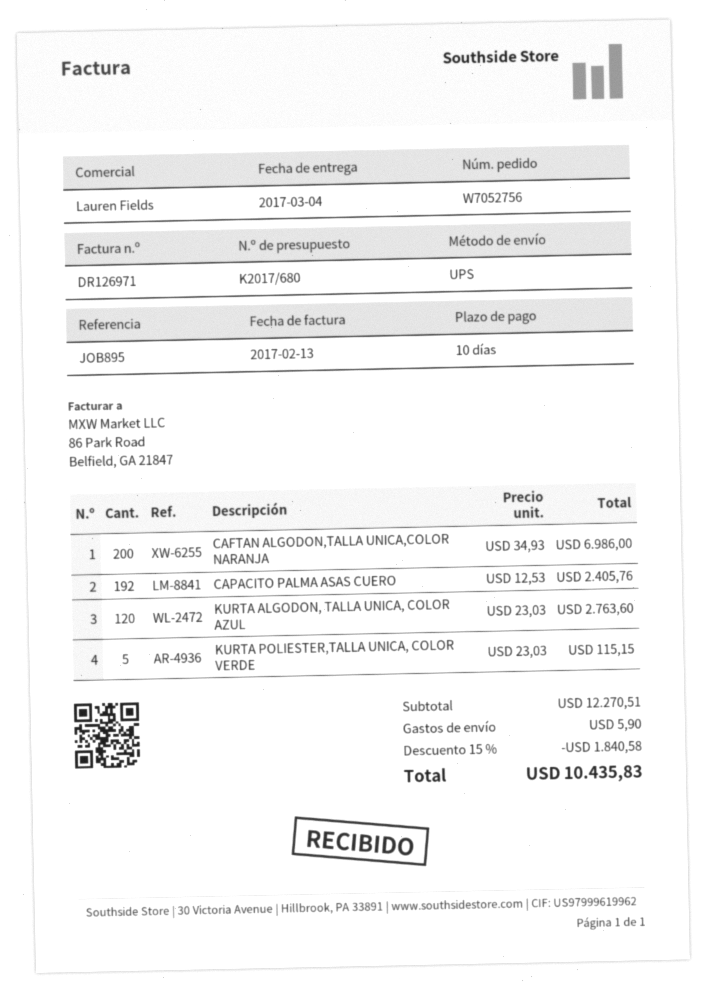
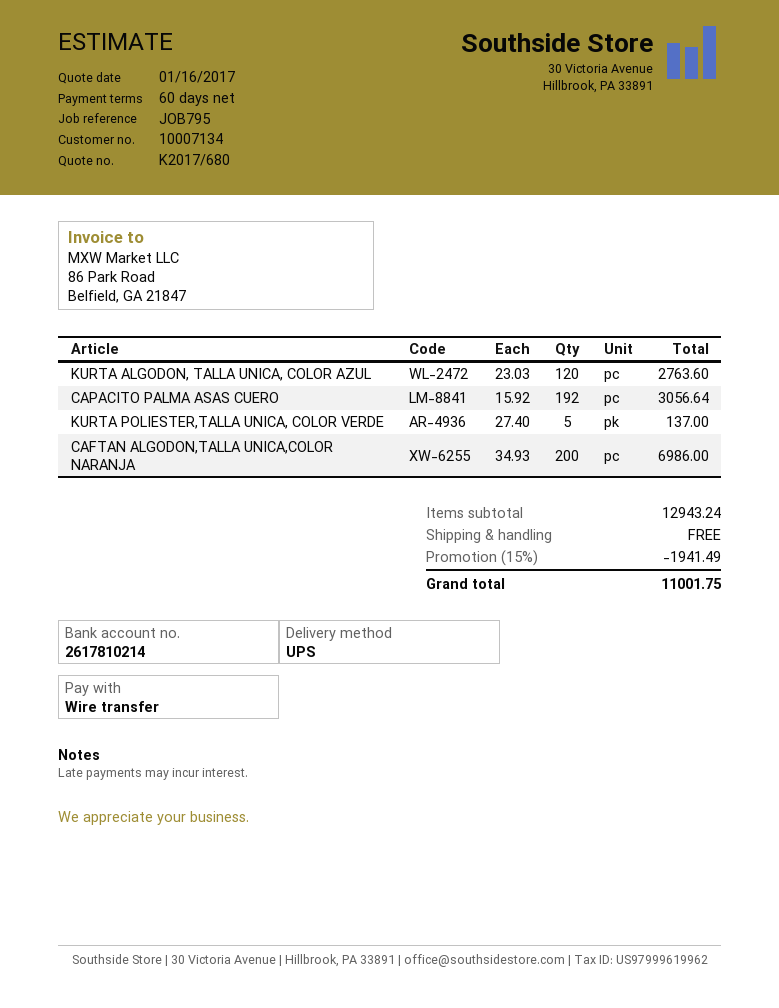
payment terms: 10 days -> 60 days
reference: JOB895 -> JOB795
CAPACITO PALMA ASAS CUERO: 192 x 12.53 = 2405.76 -> 192 x 15.92 = 3056.64
KURTA POLIESTER,TALLA UNICA, COLOR VERDE: 5 x 23.03 = 115.15 -> 5 x 27.40 = 137.00
subtotal: 12270.51 -> 12943.24
discount: 15% = 1840.58 -> 15% = 1941.49
shipping: 5.90 -> 0.00
total: 10435.83 -> 11001.75

